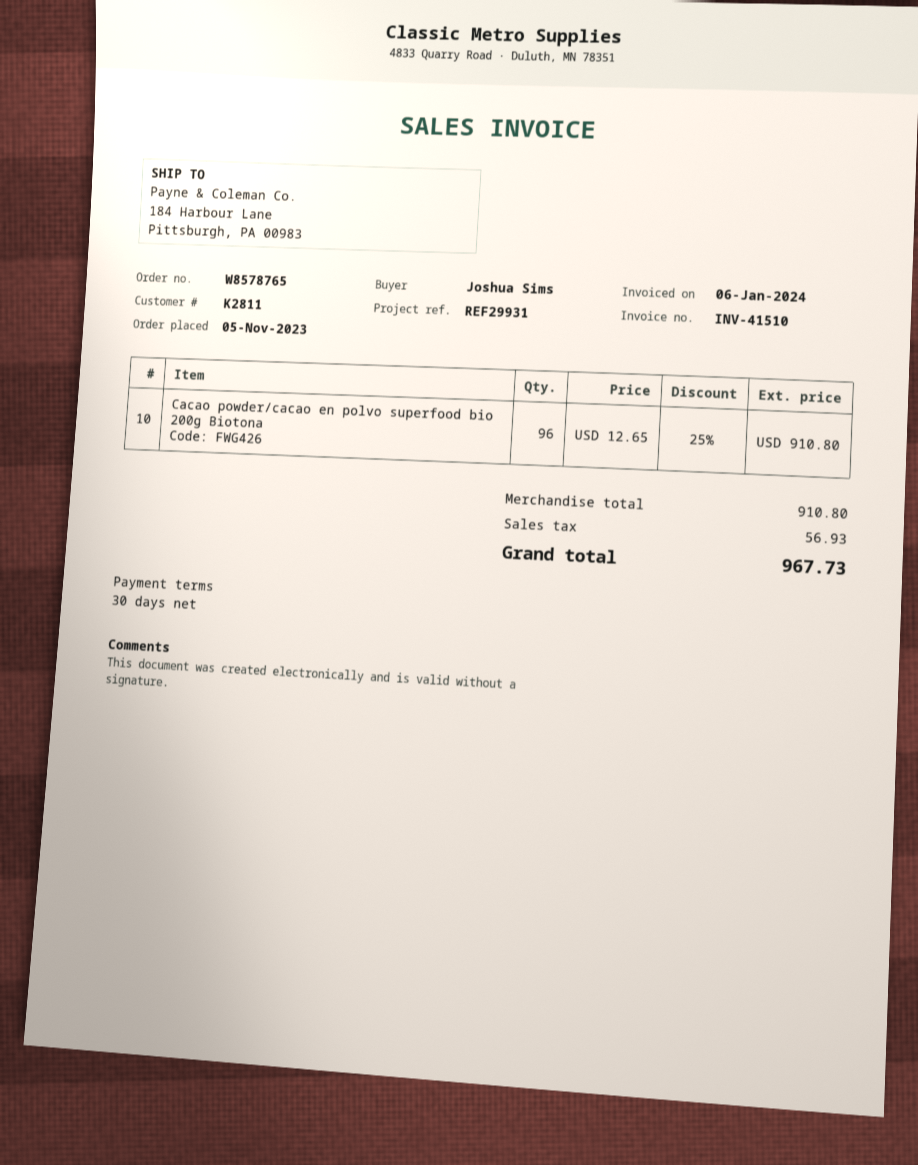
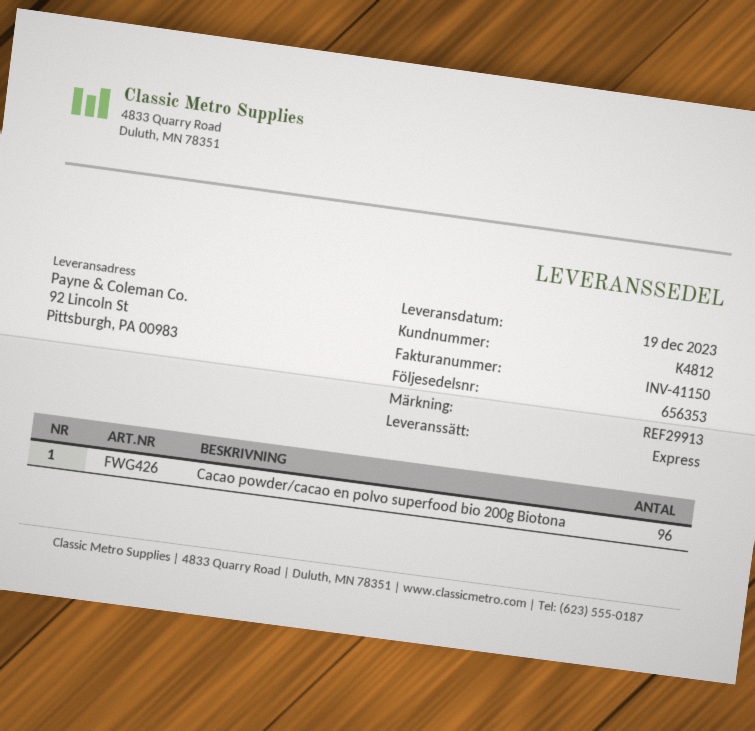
invoice number: INV-41510 -> INV-41150
customer number: K2811 -> K4812
reference: REF29931 -> REF29913
ship to: 184 Harbour Lane, Pittsburgh, PA 00983 -> 92 Lincoln St, Pittsburgh, PA 00983

